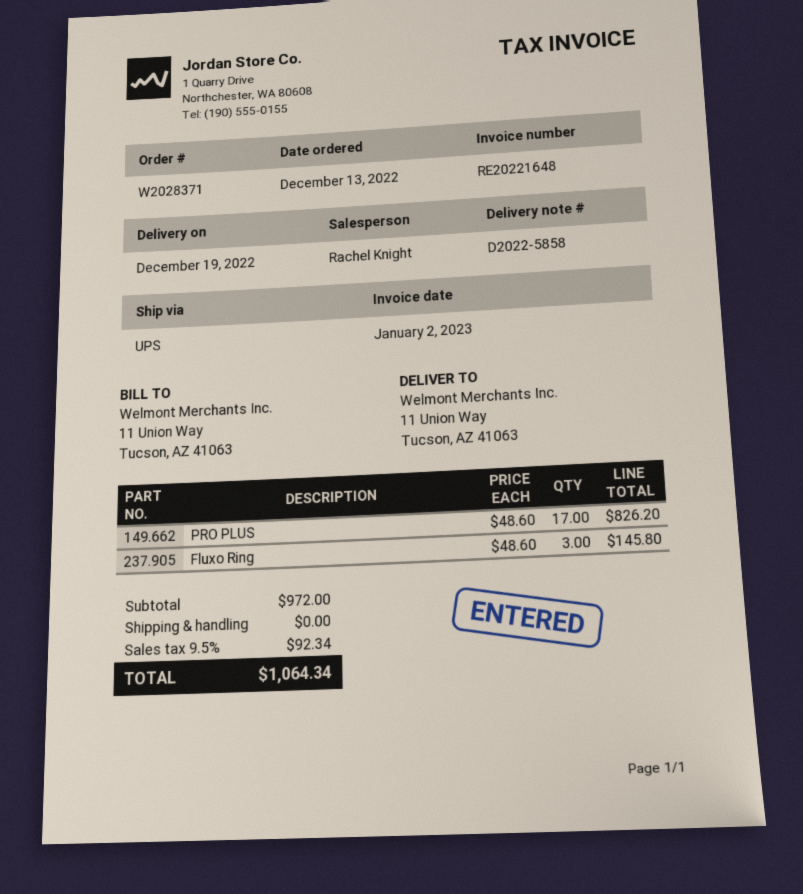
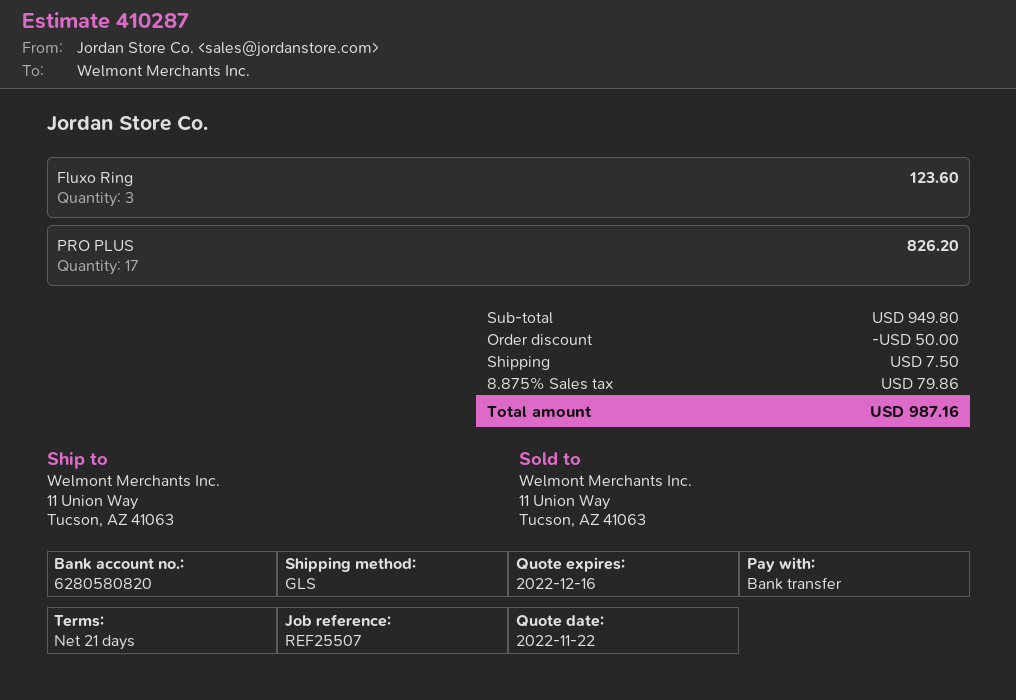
shipping method: UPS -> GLS
Fluxo Ring: 3 for 145.80 -> 3 for 123.60
subtotal: 972.00 -> 949.80
discount: none -> 50.00
shipping: 0.00 -> 7.50
tax: 9.5% = 92.34 -> 8.875% = 79.86
total: 1064.34 -> 987.16

